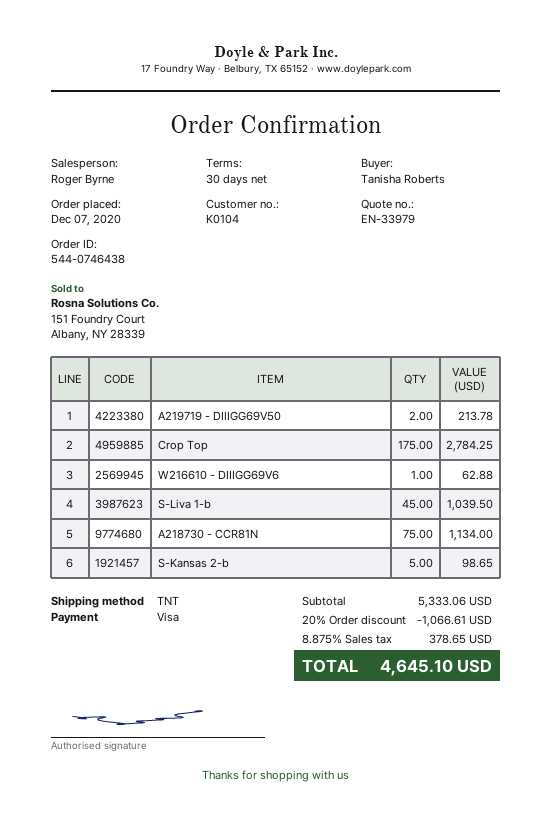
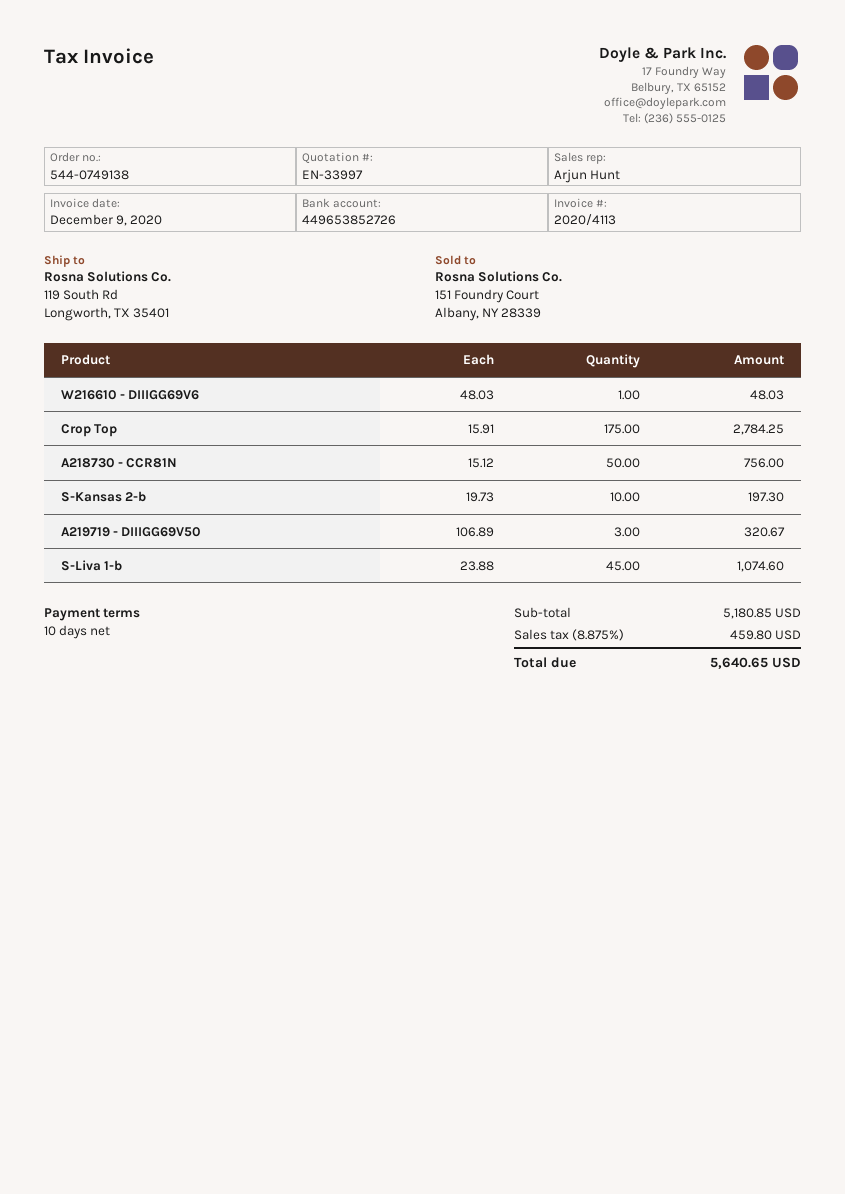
quote number: EN-33979 -> EN-33997
order number: 544-0746438 -> 544-0749138
payment terms: 30 days -> 10 days
sales rep: Roger Byrne -> Arjun Hunt
A219719 - DIIIGG69V50: 2 for 213.78 -> 3 for 320.67
W216610 - DIIIGG69V6: 1 for 62.88 -> 1 for 48.03
S-Liva 1-b: 45 for 1039.50 -> 45 for 1074.60
A218730 - CCR81N: 75 for 1134.00 -> 50 for 756.00
S-Kansas 2-b: 5 for 98.65 -> 10 for 197.30
subtotal: 5333.06 -> 5180.85
discount: 20% = 1066.61 -> none
tax: 8.875% = 378.65 -> 8.875% = 459.80
total: 4645.10 -> 5640.65

